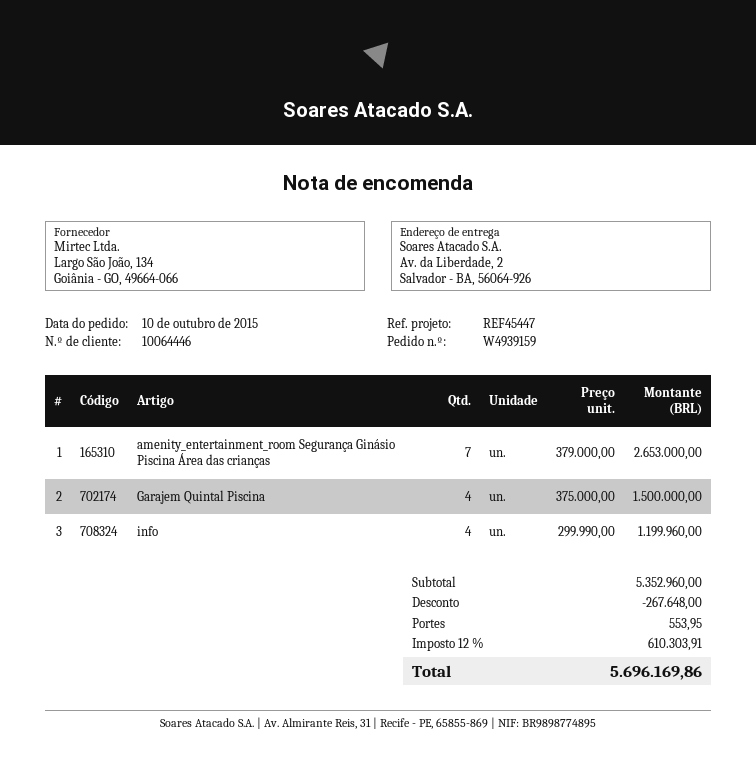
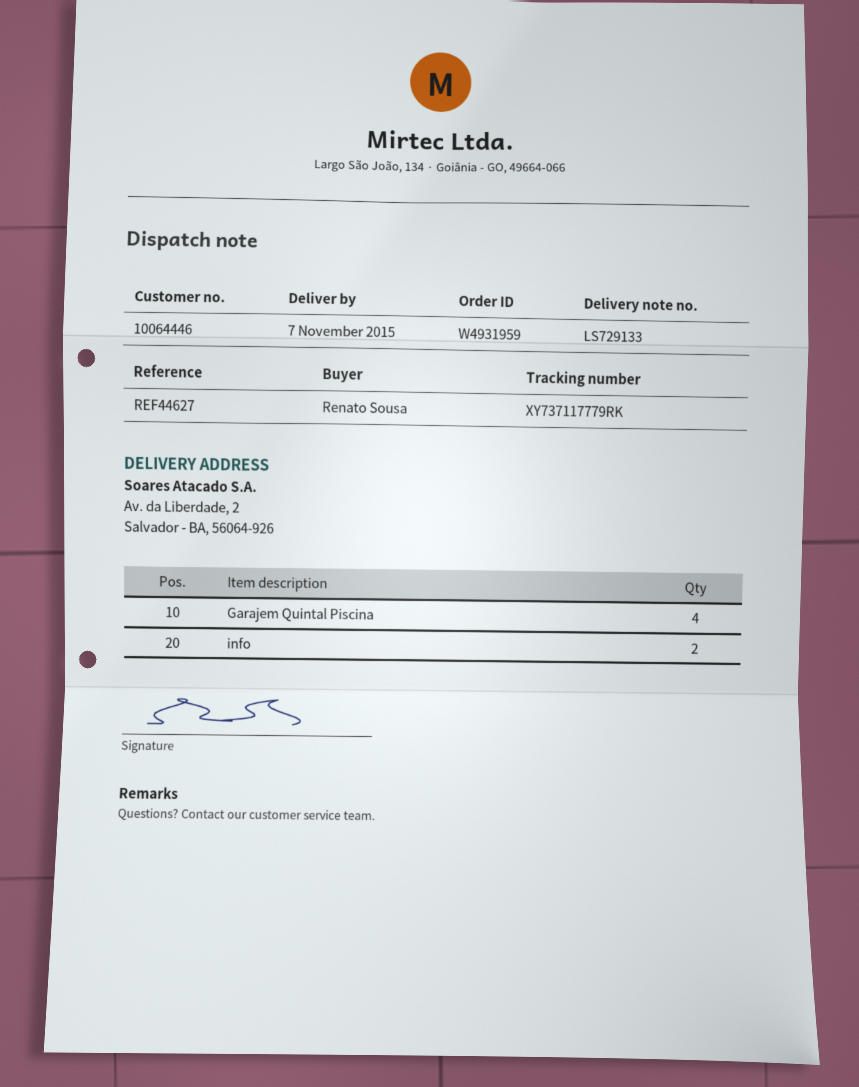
order number: W4939159 -> W4931959
reference: REF45447 -> REF44627
amenity_entertainment_room Segurança Ginásio Piscina Área das crianças: 7 -> none
info: 4 -> 2

